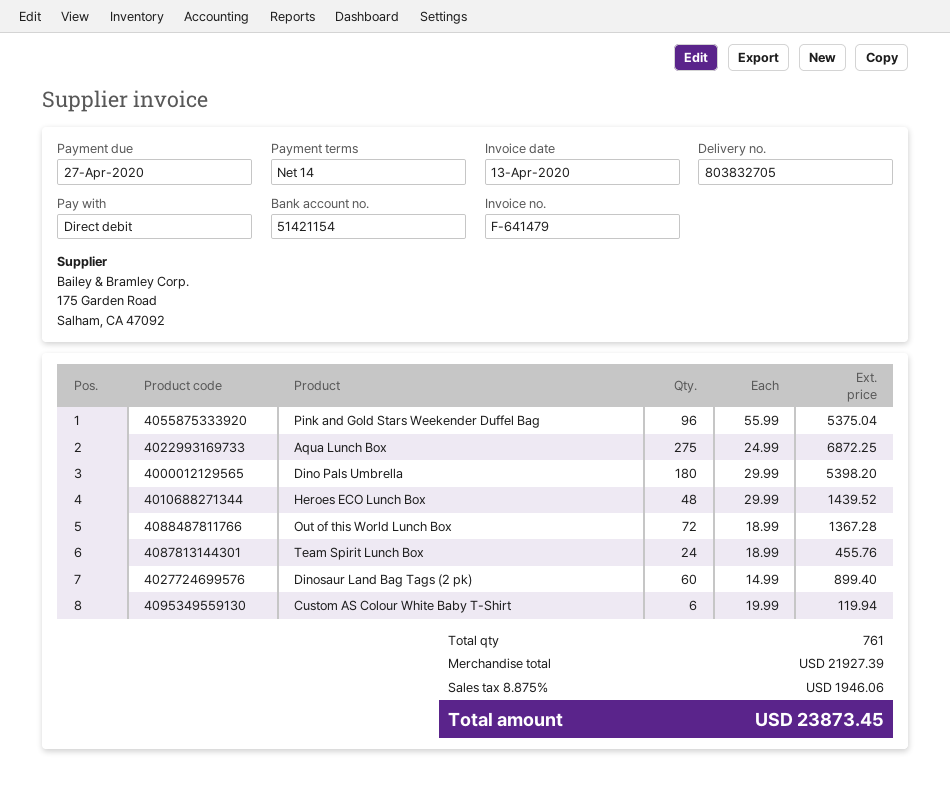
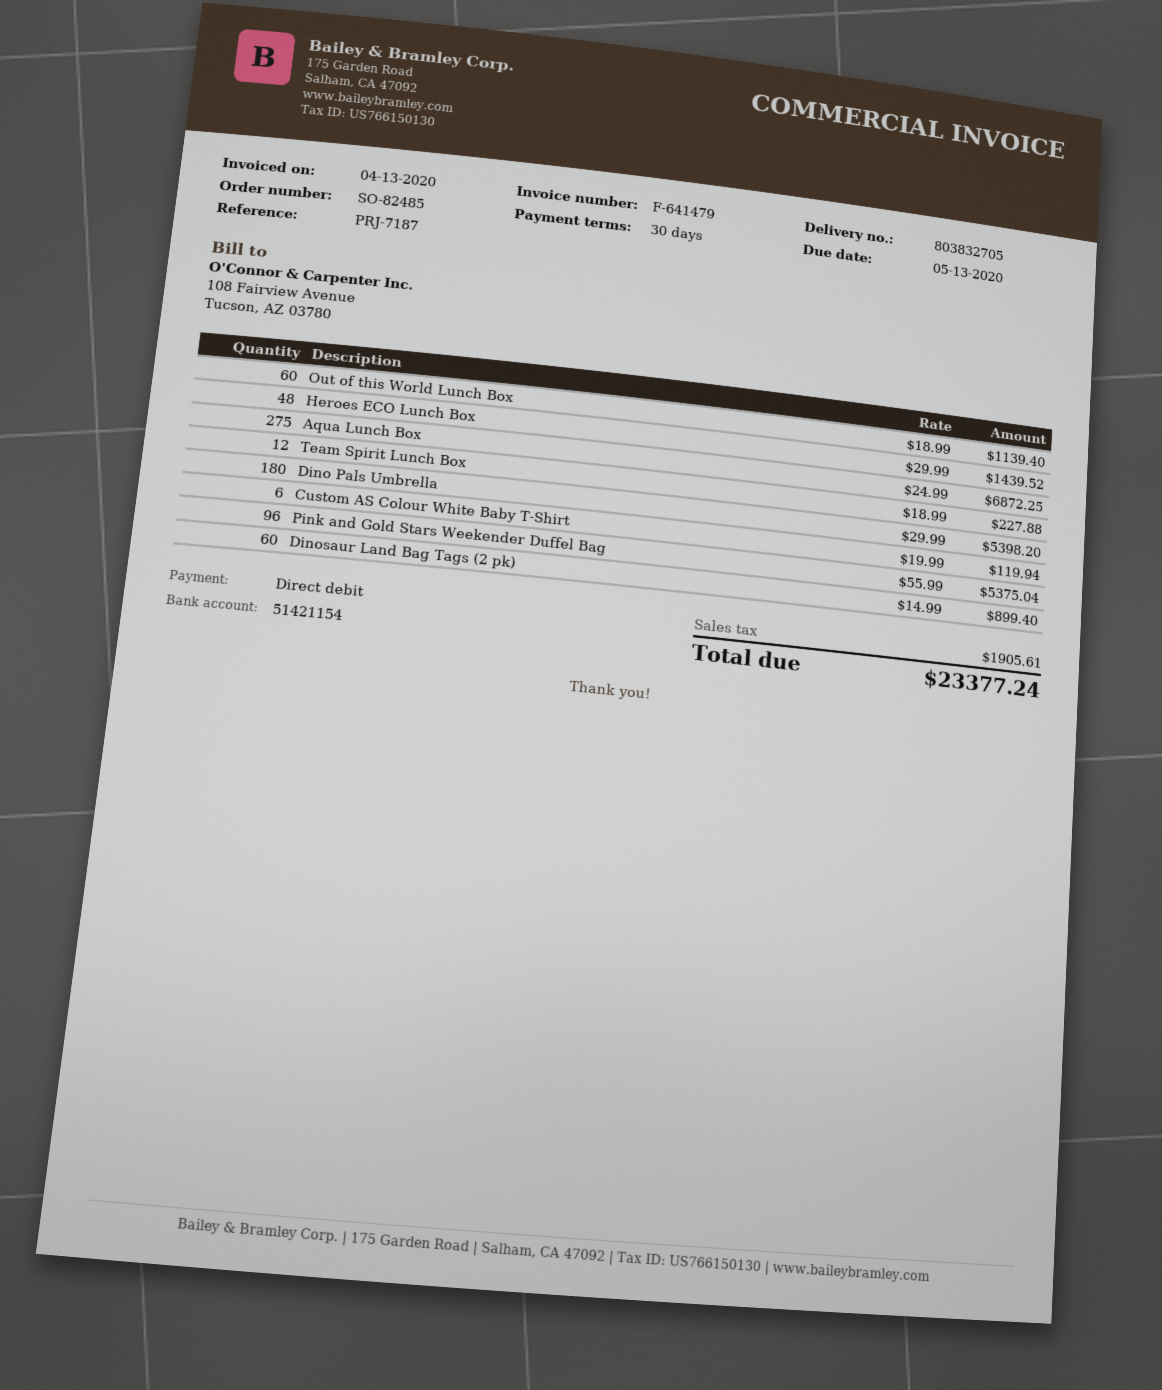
payment terms: 14 days -> 30 days
due date: 2020-04-27 -> 2020-05-13
Out of this World Lunch Box: 72 x 18.99 = 1367.28 -> 60 x 18.99 = 1139.40
Team Spirit Lunch Box: 24 x 18.99 = 455.76 -> 12 x 18.99 = 227.88
tax: 1946.06 -> 1905.61
total: 23873.45 -> 23377.24

